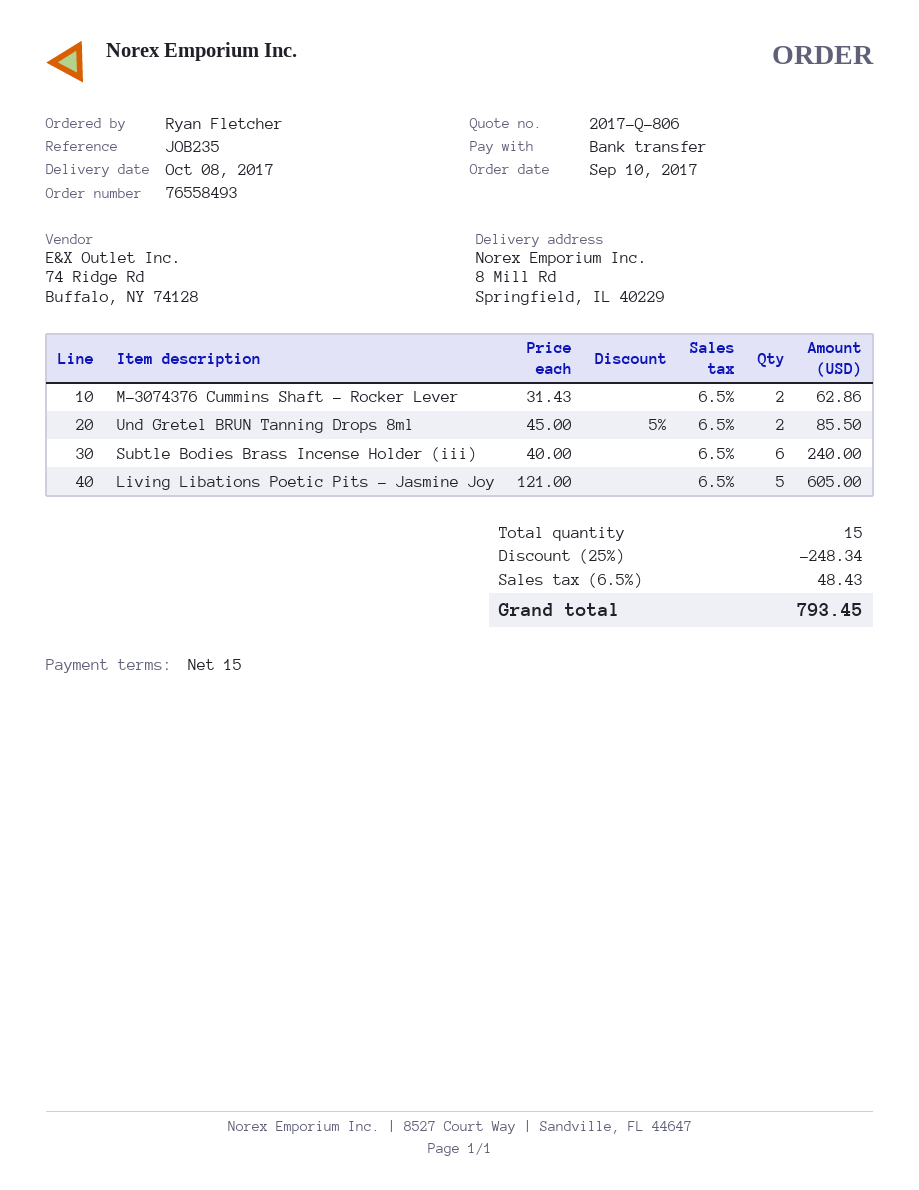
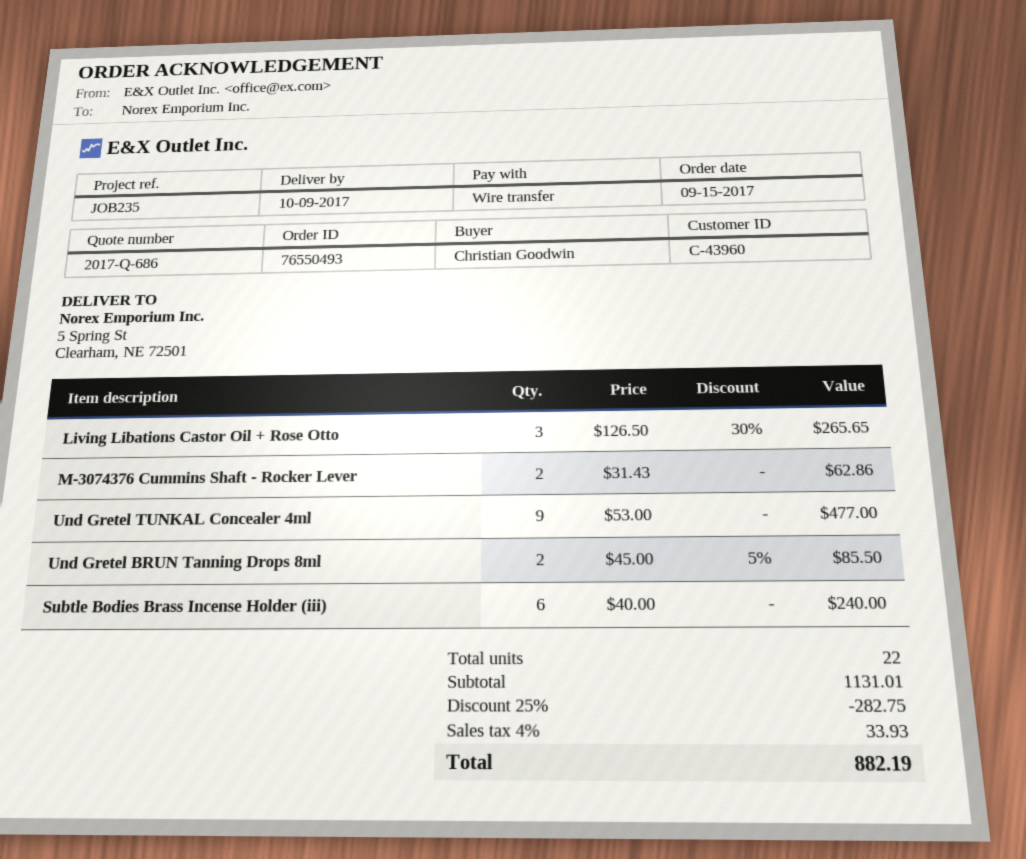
quote number: 2017-Q-806 -> 2017-Q-686
order number: 76558493 -> 76550493
order date: 2017-09-10 -> 2017-09-15
delivery date: 2017-10-08 -> 2017-10-09
ordered by: Ryan Fletcher -> Christian Goodwin
ship to: 8 Mill Rd, Springfield, IL 40229 -> 5 Spring St, Clearham, NE 72501
Living Libations Poetic Pits - Jasmine Joy: 5 x 121.00 = 605.00 -> none
Living Libations Castor Oil + Rose Otto: none -> 3 x 126.50 - 30% = 265.65
Und Gretel TUNKAL Concealer 4ml: none -> 9 x 53.00 = 477.00
total quantity: 15 -> 22
discount: 25% = 248.34 -> 25% = 282.75
tax: 6.5% = 48.43 -> 4% = 33.93
total: 793.45 -> 882.19

